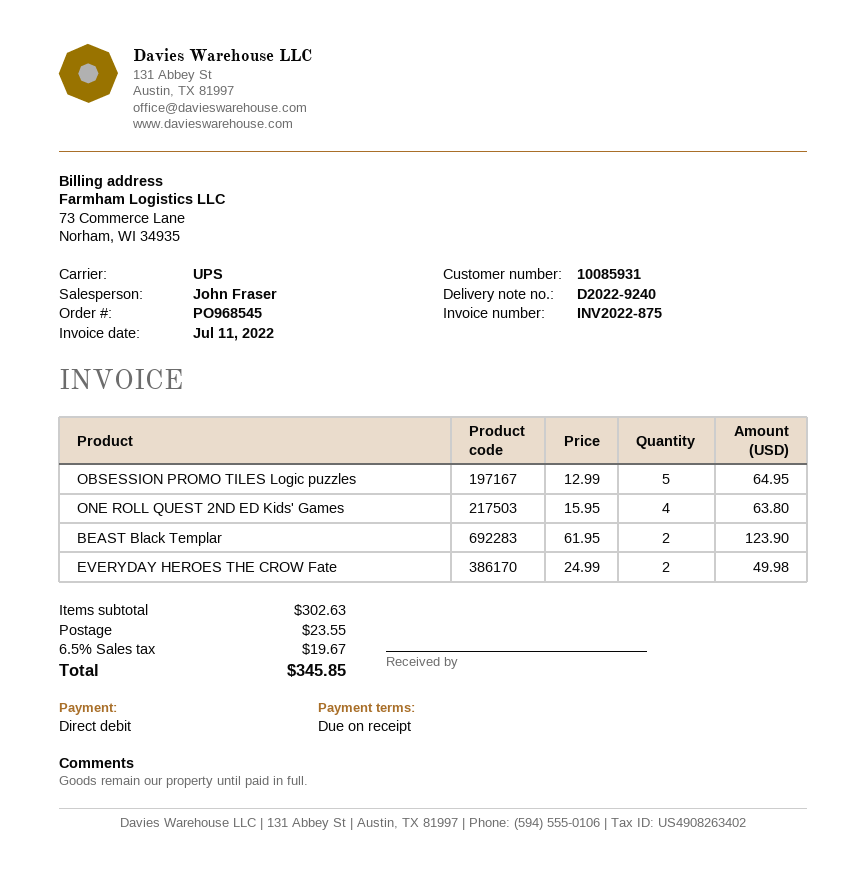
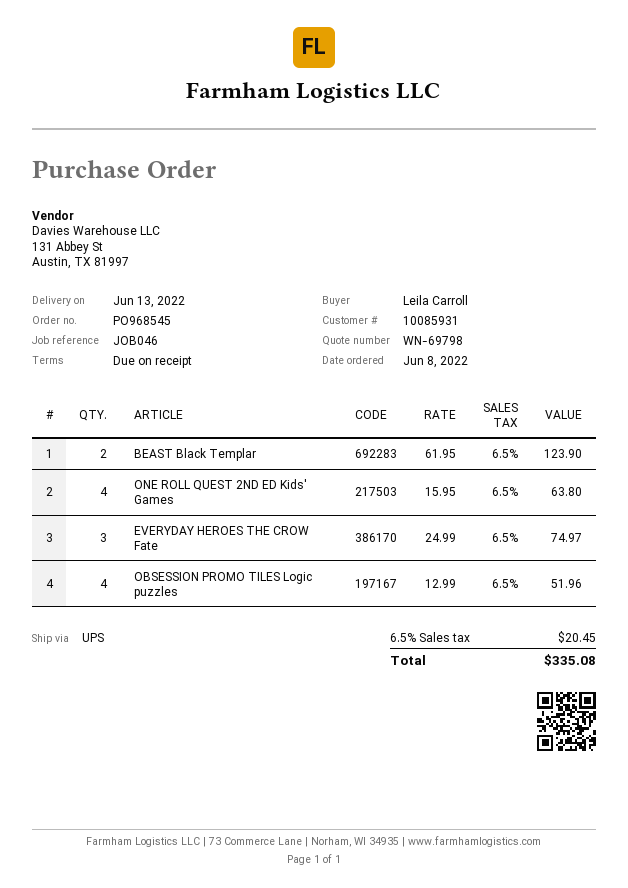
OBSESSION PROMO TILES Logic puzzles: 5 x 12.99 = 64.95 -> 4 x 12.99 = 51.96
EVERYDAY HEROES THE CROW Fate: 2 x 24.99 = 49.98 -> 3 x 24.99 = 74.97
shipping: 23.55 -> none
tax: 6.5% = 19.67 -> 6.5% = 20.45
total: 345.85 -> 335.08

